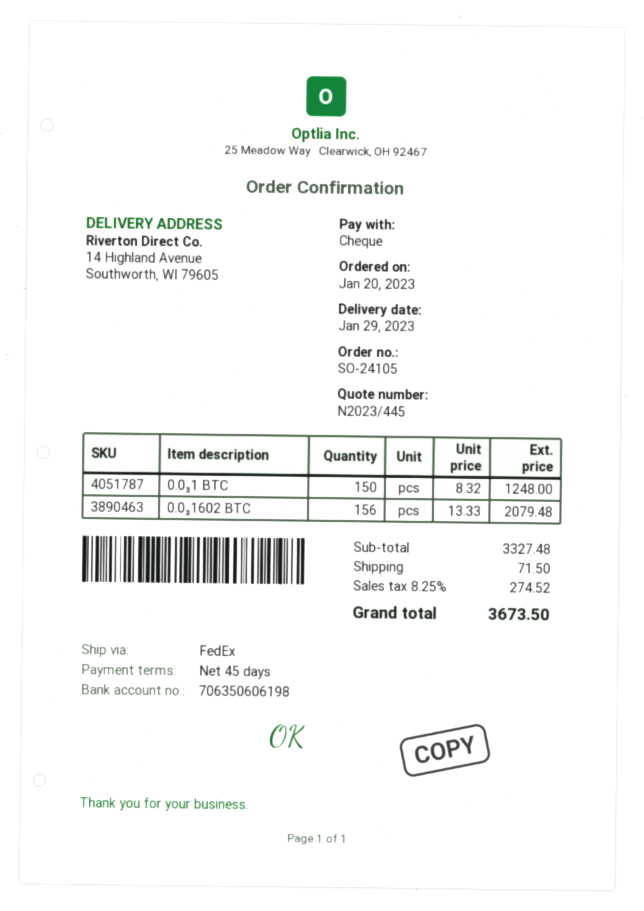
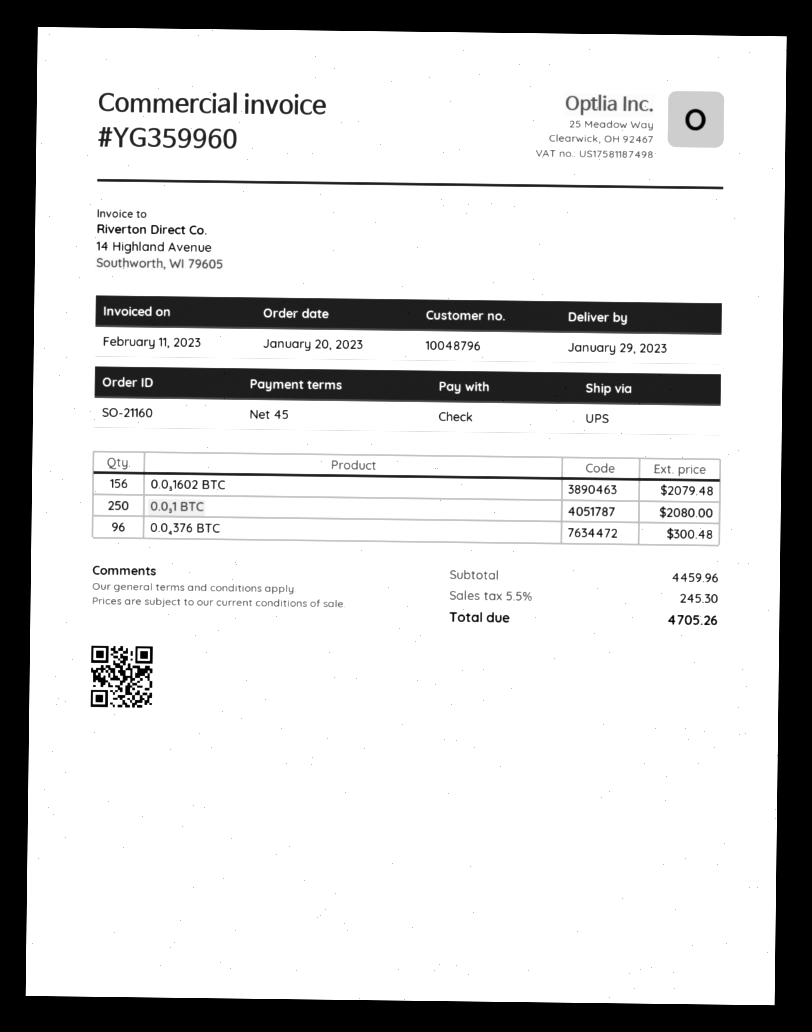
order number: SO-24105 -> SO-21160
shipping method: FedEx -> UPS
0.0₃1 BTC: 150 for 1248.00 -> 250 for 2080.00
0.0₄376 BTC: none -> 96 for 300.48
subtotal: 3327.48 -> 4459.96
shipping: 71.50 -> none
tax: 8.25% = 274.52 -> 5.5% = 245.30
total: 3673.50 -> 4705.26

